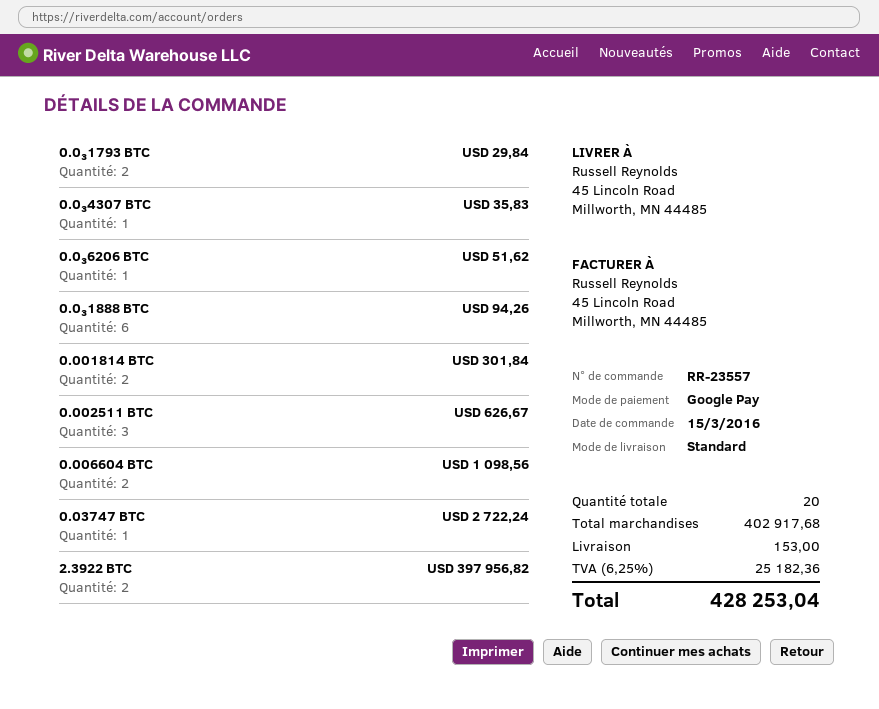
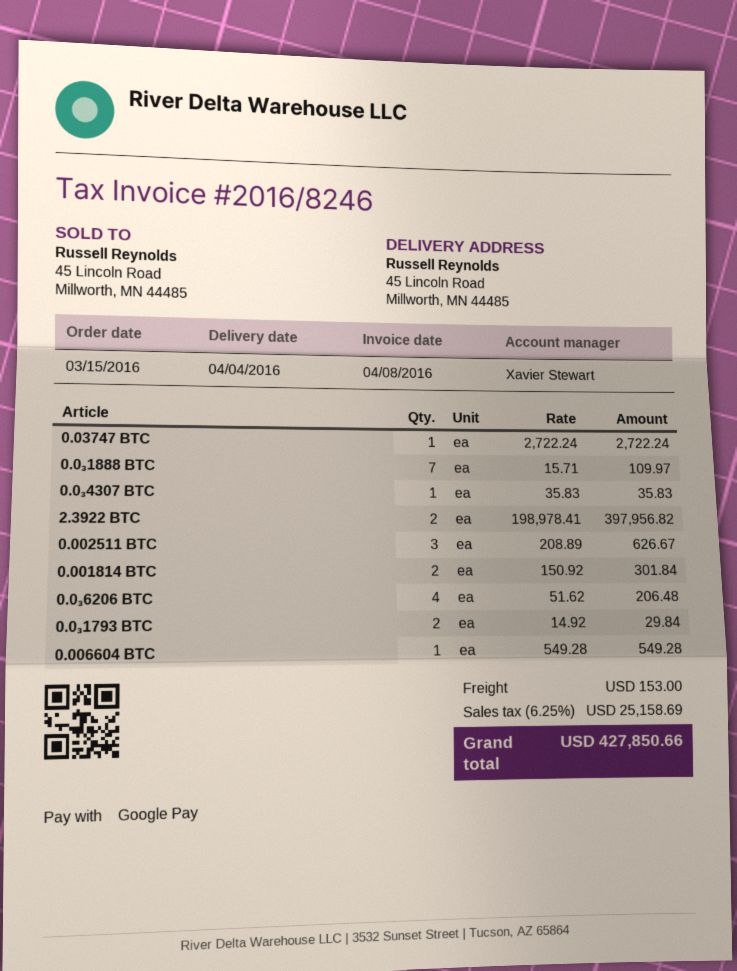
0.0₃6206 BTC: 1 for 51.62 -> 4 for 206.48
0.0₃1888 BTC: 6 for 94.26 -> 7 for 109.97
0.006604 BTC: 2 for 1098.56 -> 1 for 549.28
tax: 6.25% = 25182.36 -> 6.25% = 25158.69
total: 428253.04 -> 427850.66

